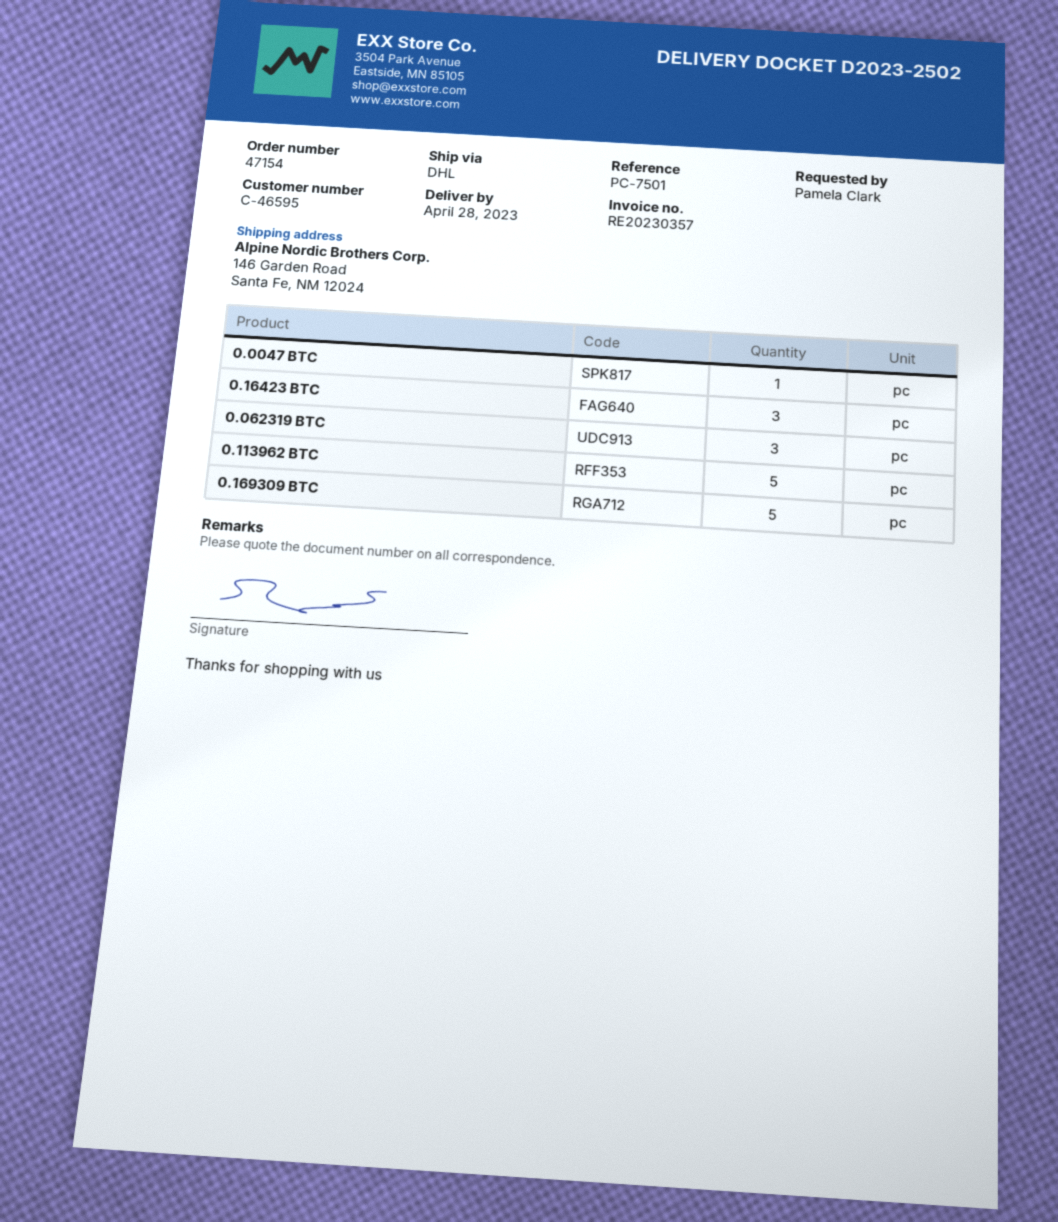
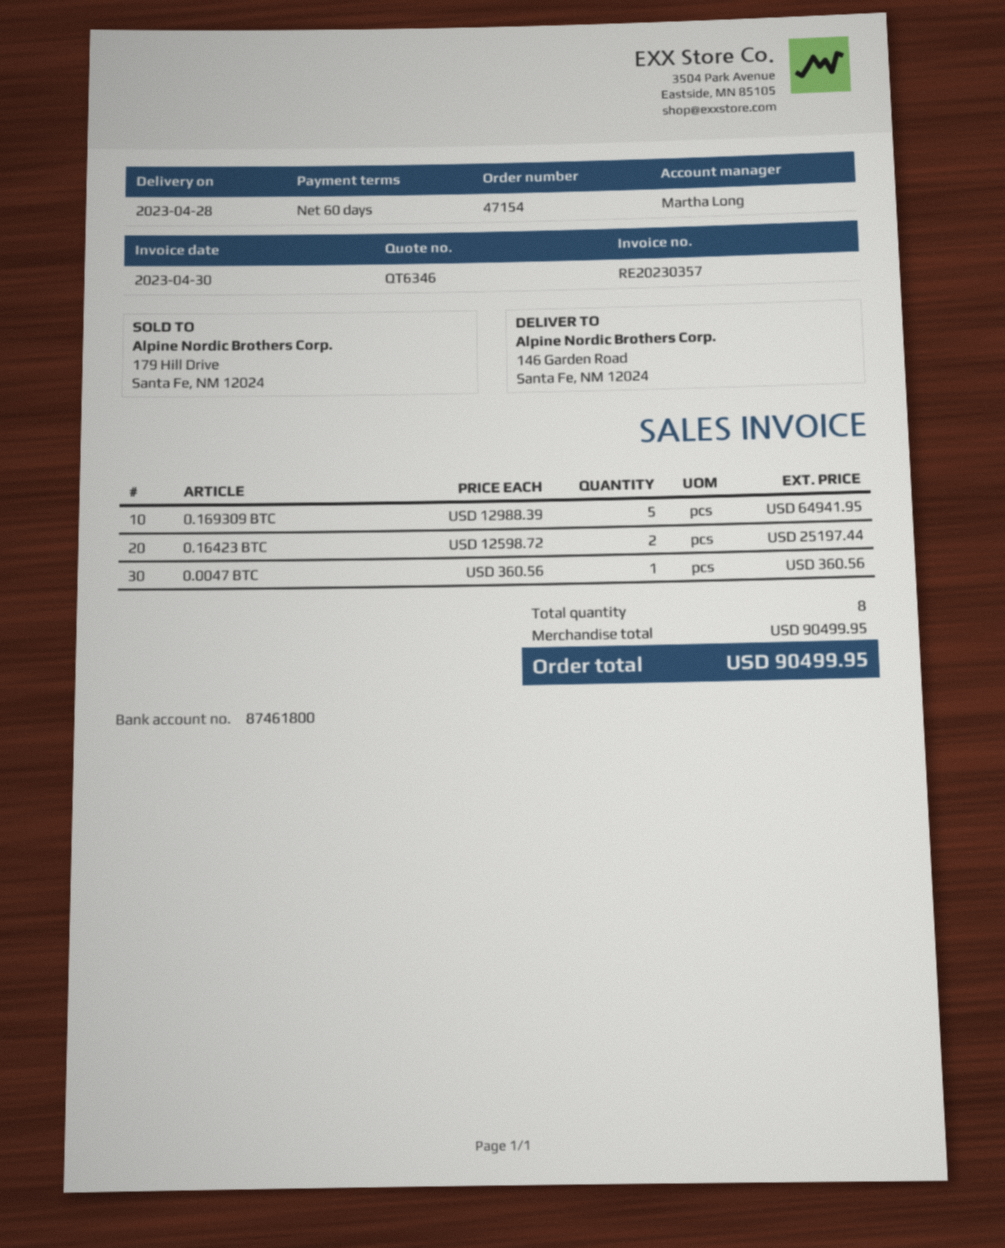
0.16423 BTC: 3 -> 2
0.062319 BTC: 3 -> none
0.113962 BTC: 5 -> none

